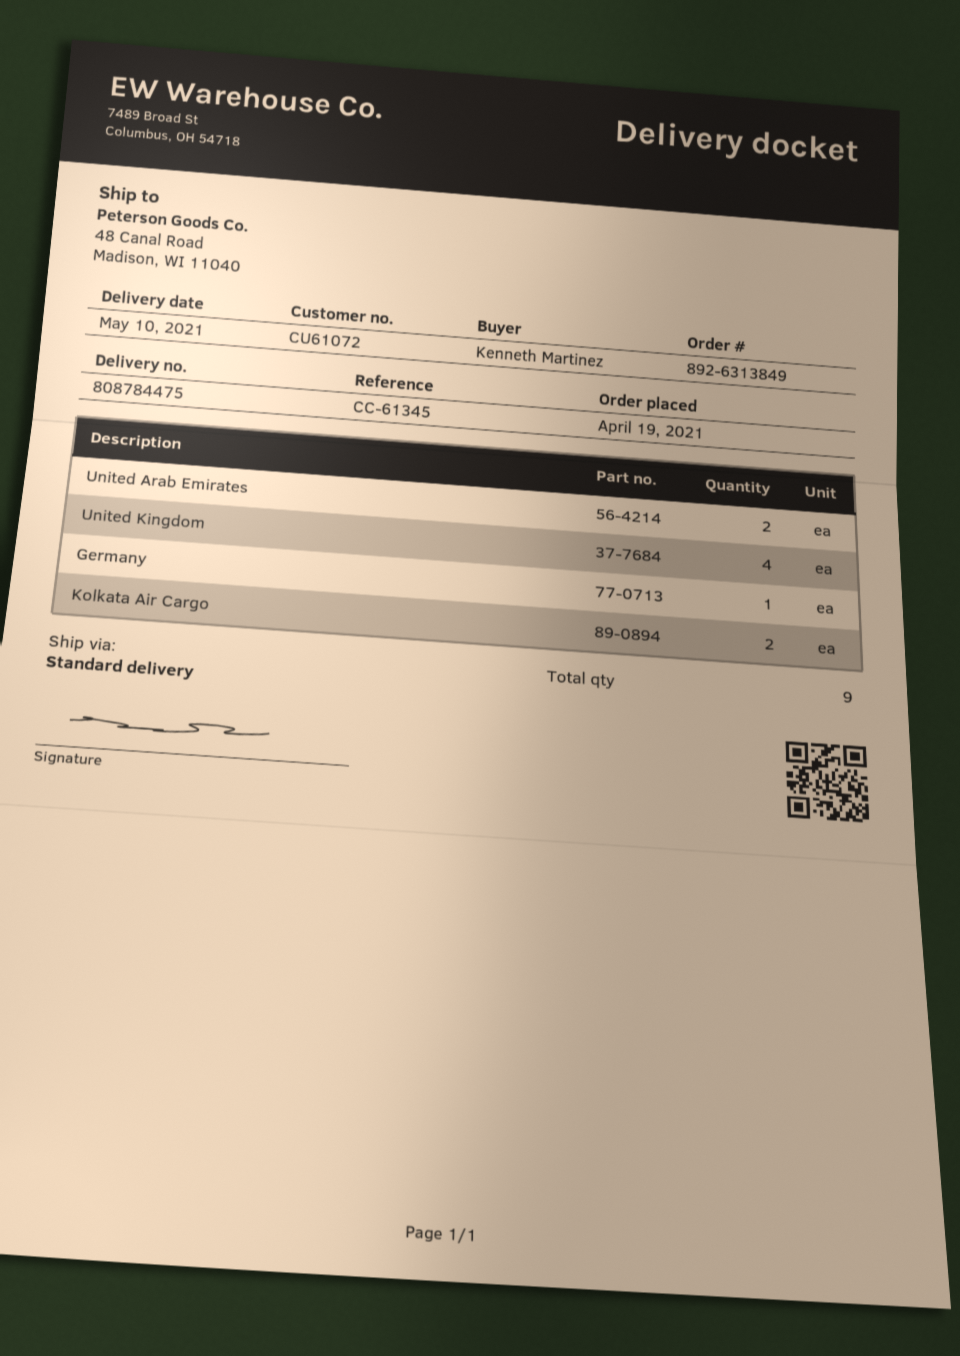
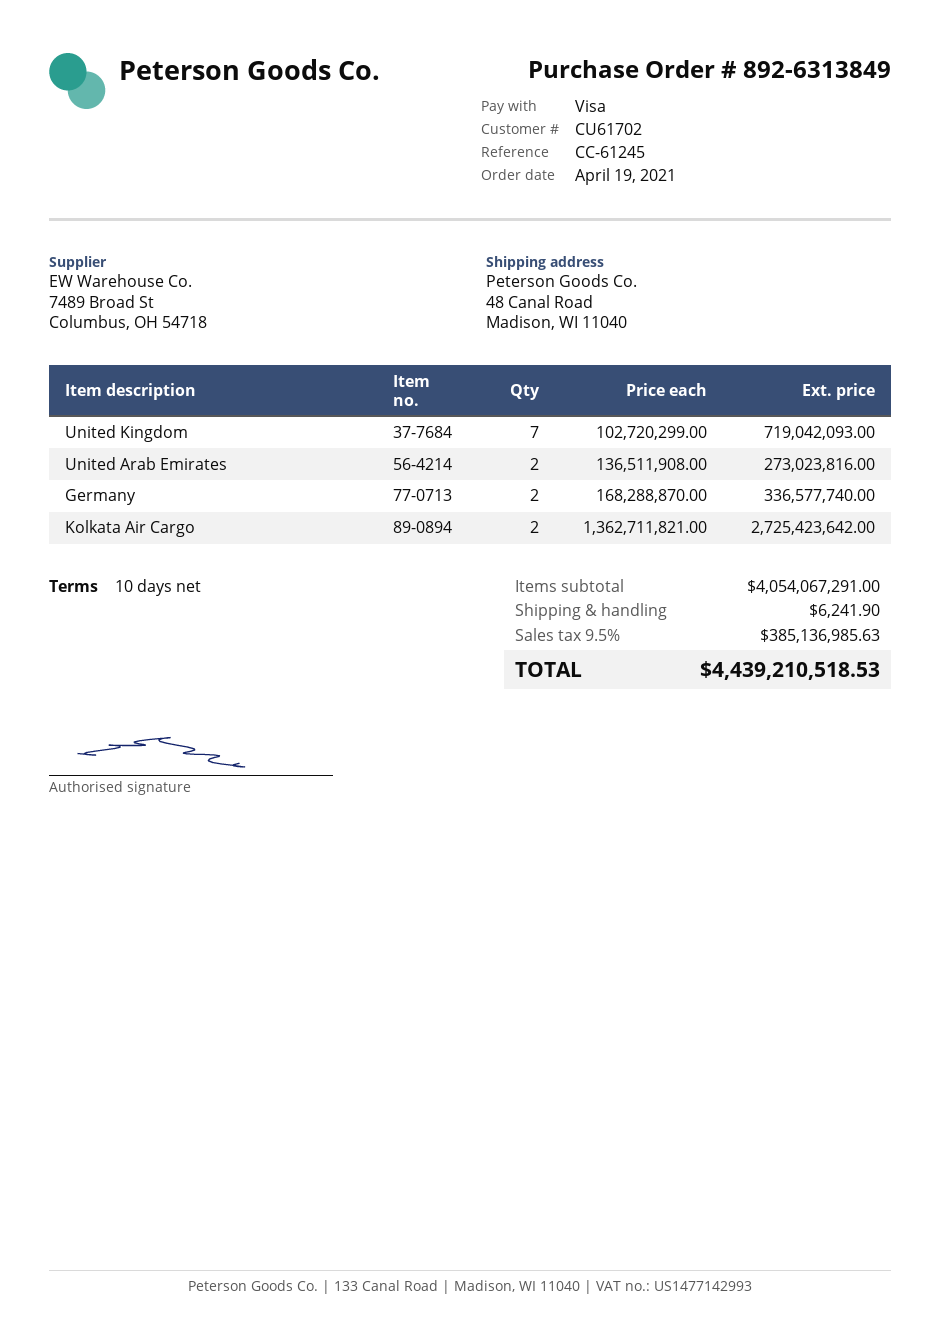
customer number: CU61072 -> CU61702
reference: CC-61345 -> CC-61245
United Kingdom: 4 -> 7
Germany: 1 -> 2

